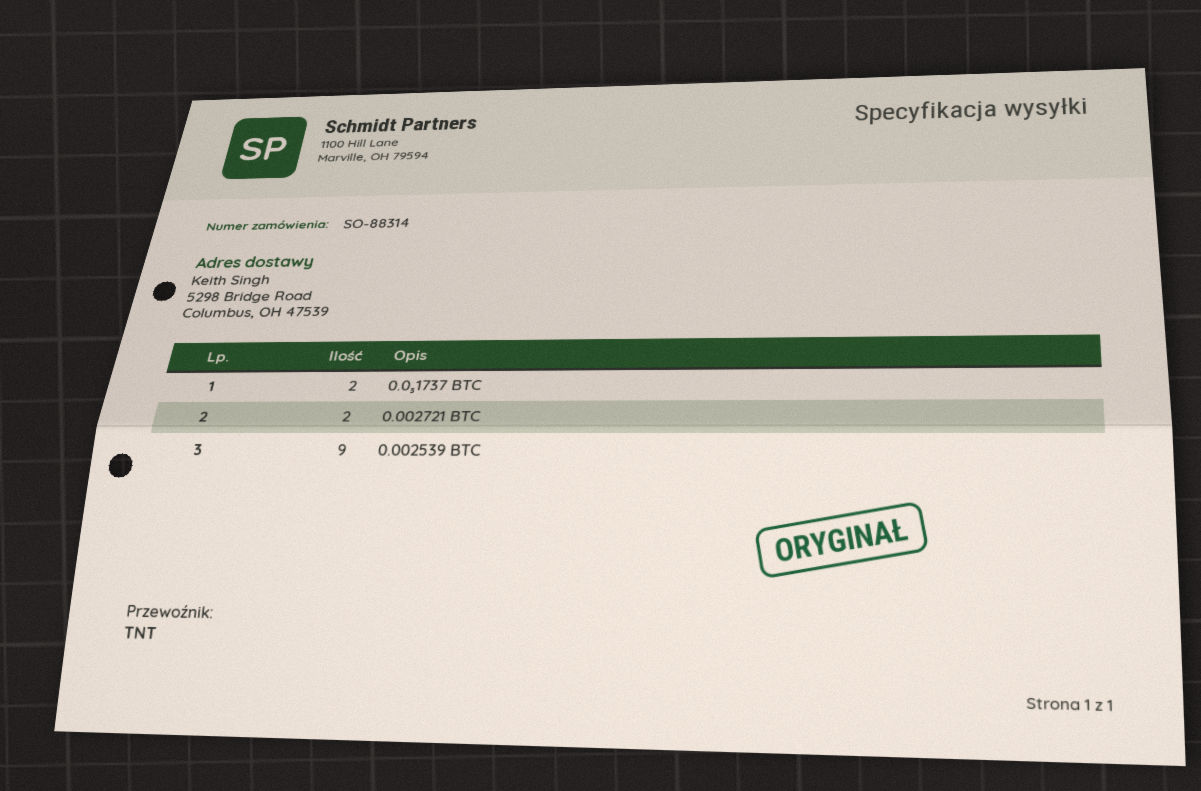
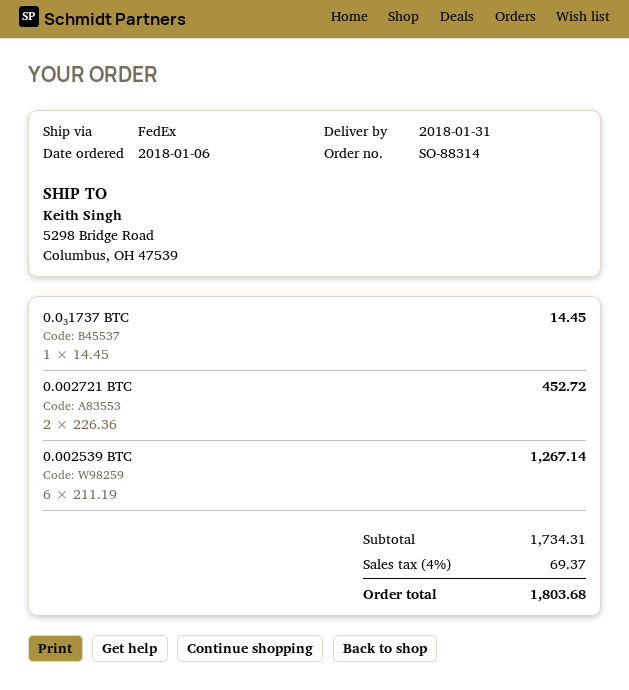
shipping method: TNT -> FedEx
0.0₃1737 BTC: 2 -> 1
0.002539 BTC: 9 -> 6

